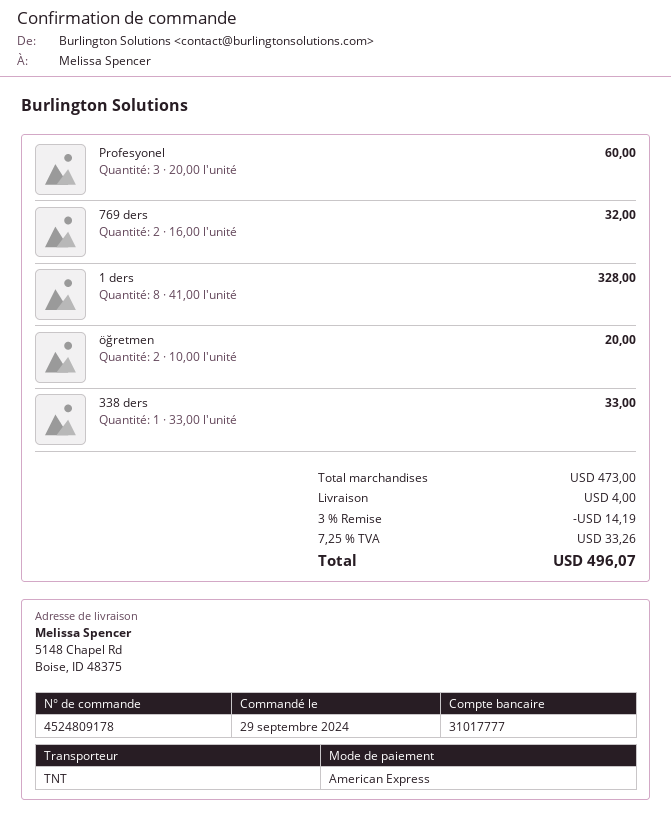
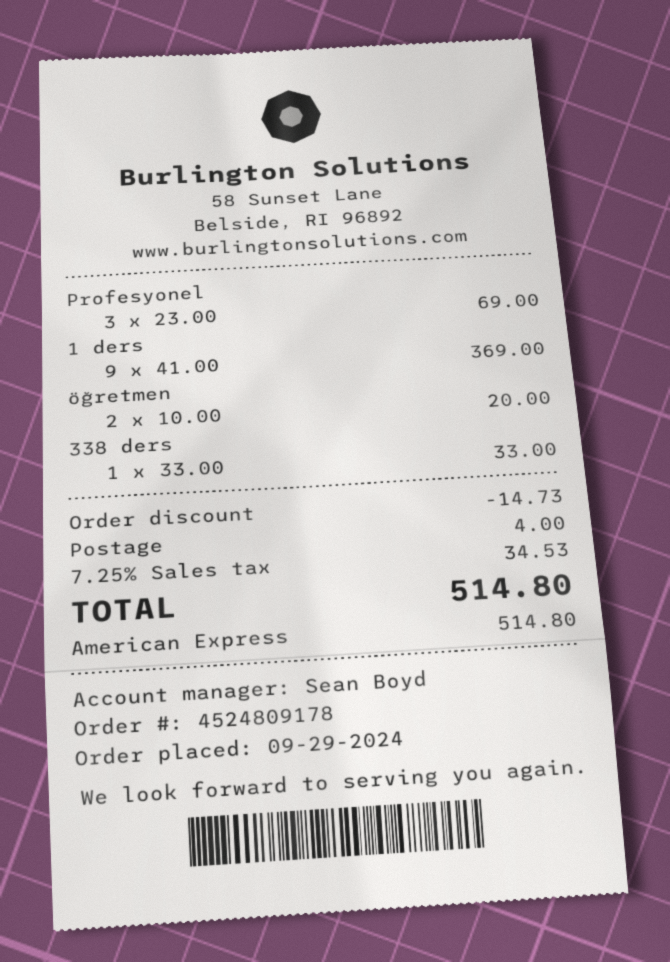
Profesyonel: 3 x 20.00 = 60.00 -> 3 x 23.00 = 69.00
769 ders: 2 x 16.00 = 32.00 -> none
1 ders: 8 x 41.00 = 328.00 -> 9 x 41.00 = 369.00
discount: 14.19 -> 14.73
tax: 7.25% = 33.26 -> 7.25% = 34.53
total: 496.07 -> 514.80

